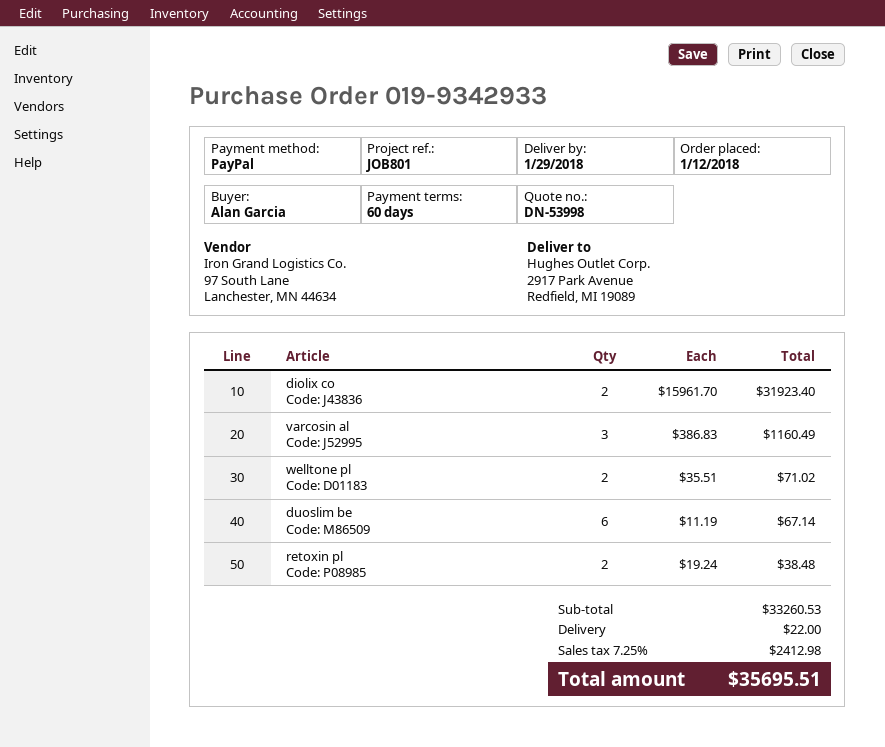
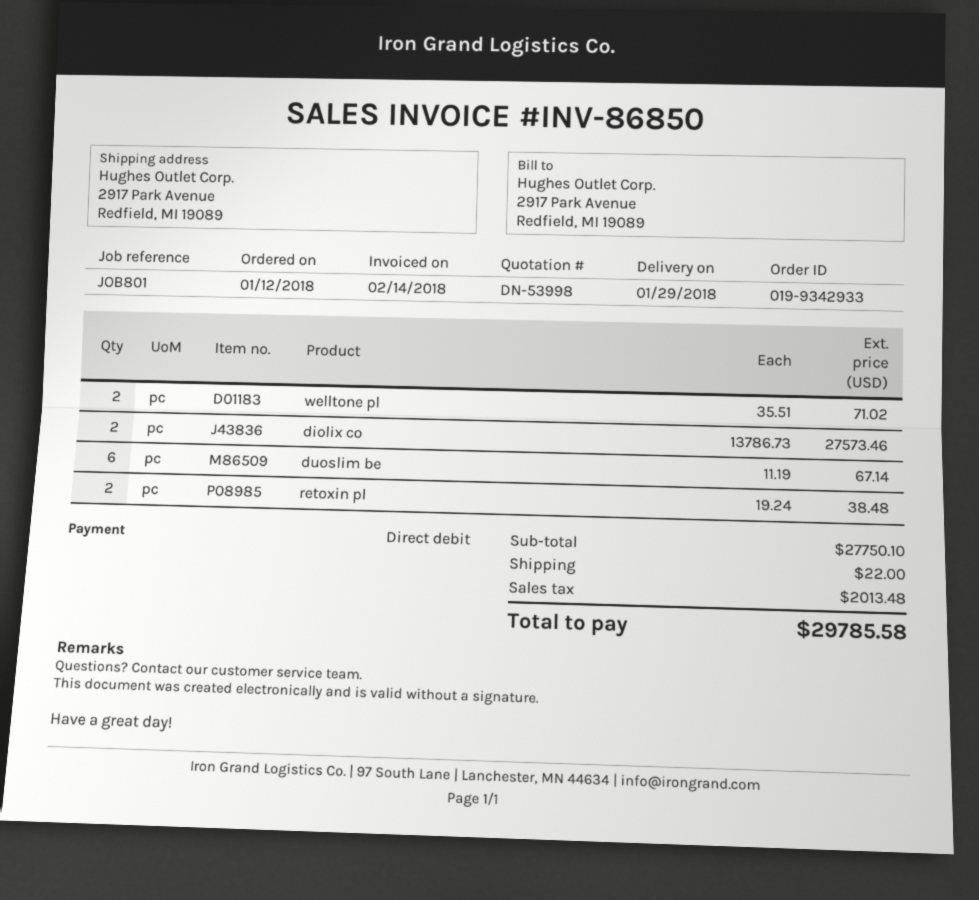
payment method: PayPal -> direct debit
diolix co: 2 x 15961.70 = 31923.40 -> 2 x 13786.73 = 27573.46
varcosin al: 3 x 386.83 = 1160.49 -> none
subtotal: 33260.53 -> 27750.10
tax: 2412.98 -> 2013.48
total: 35695.51 -> 29785.58

